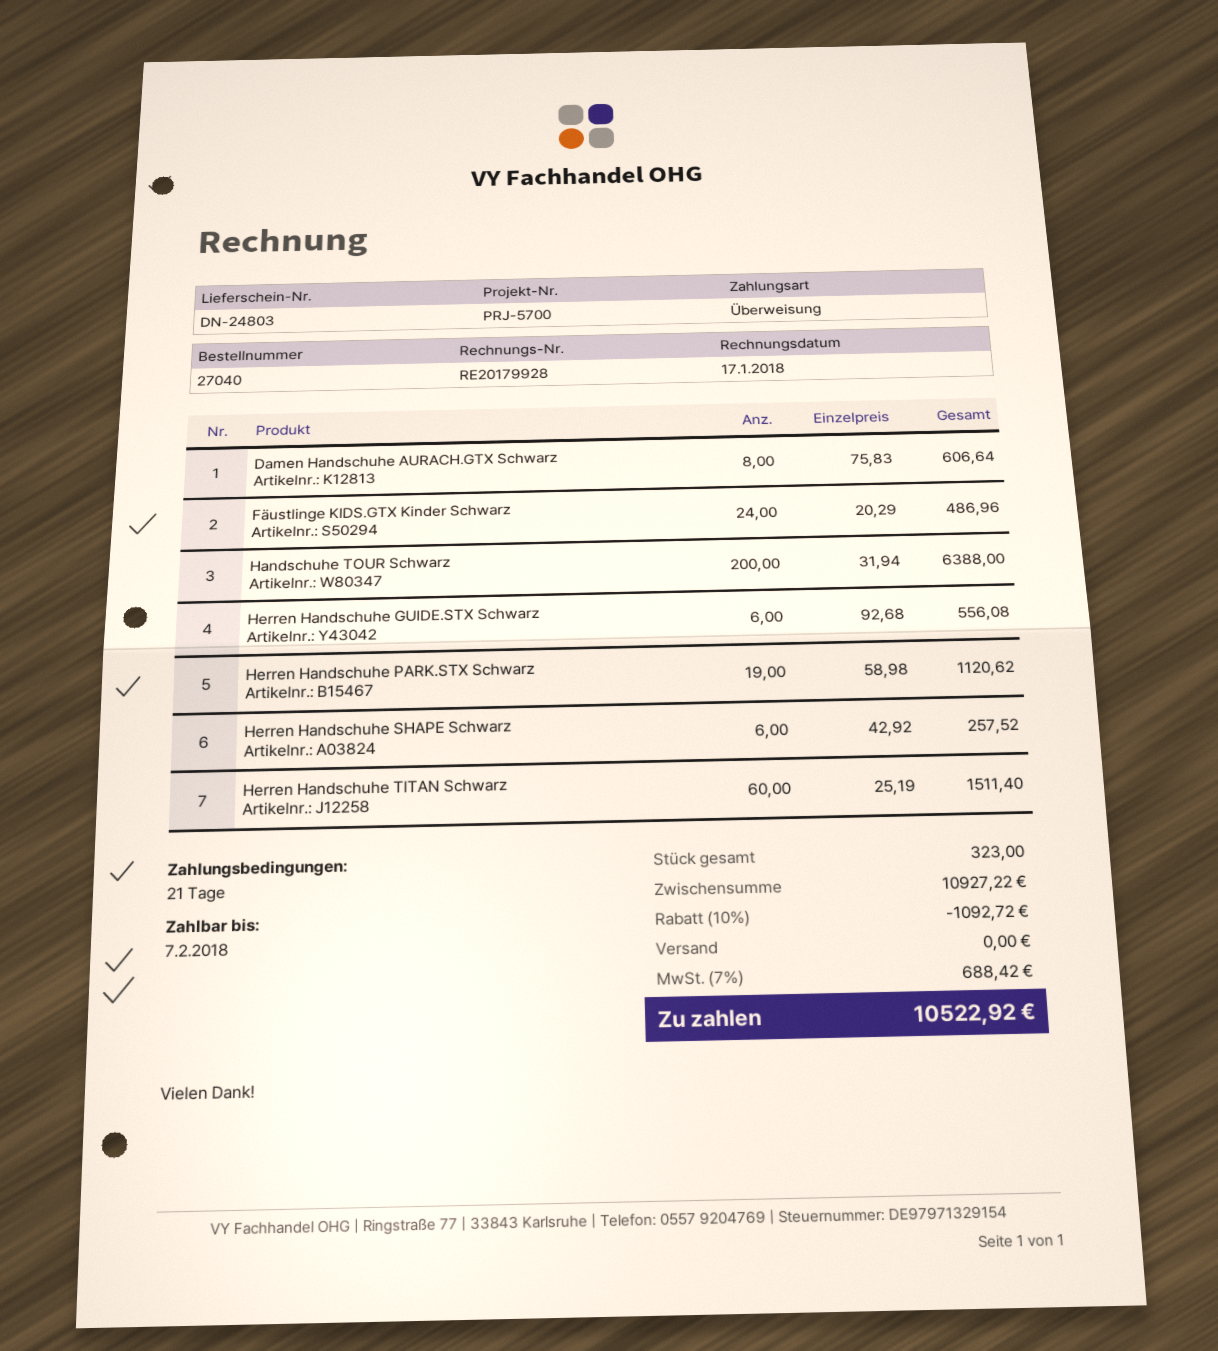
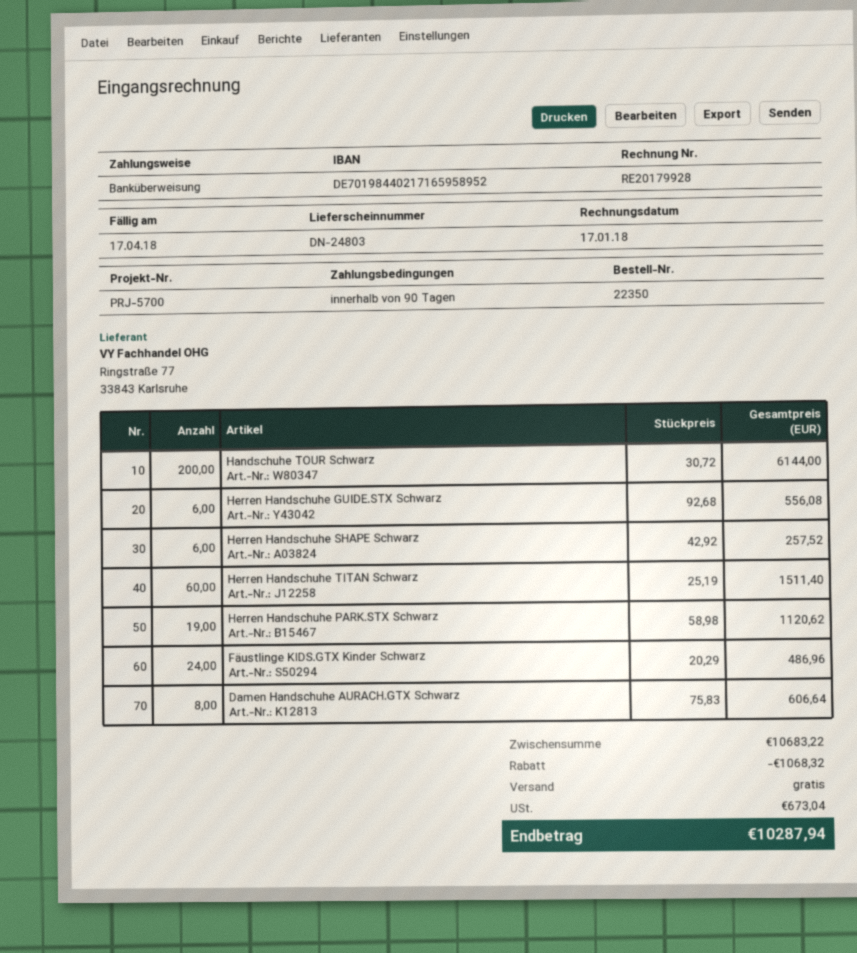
order number: 27040 -> 22350
payment terms: 21 days -> 90 days
due date: 2018-02-07 -> 2018-04-17
Handschuhe TOUR Schwarz: 200 x 31.94 = 6388.00 -> 200 x 30.72 = 6144.00
subtotal: 10927.22 -> 10683.22
discount: 1092.72 -> 1068.32
tax: 688.42 -> 673.04
total: 10522.92 -> 10287.94

